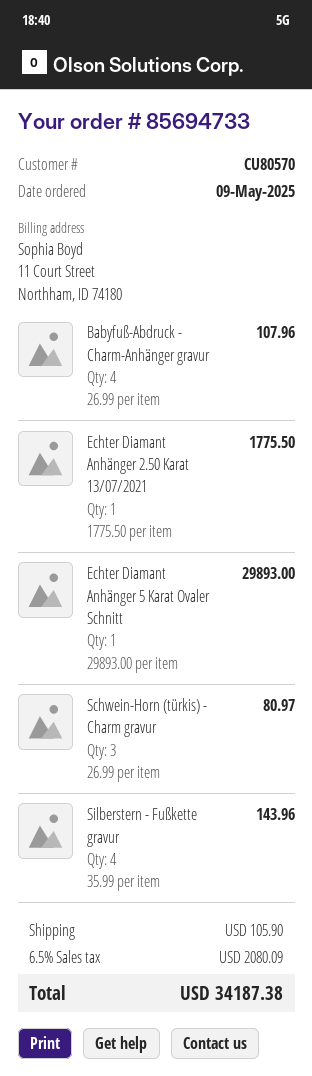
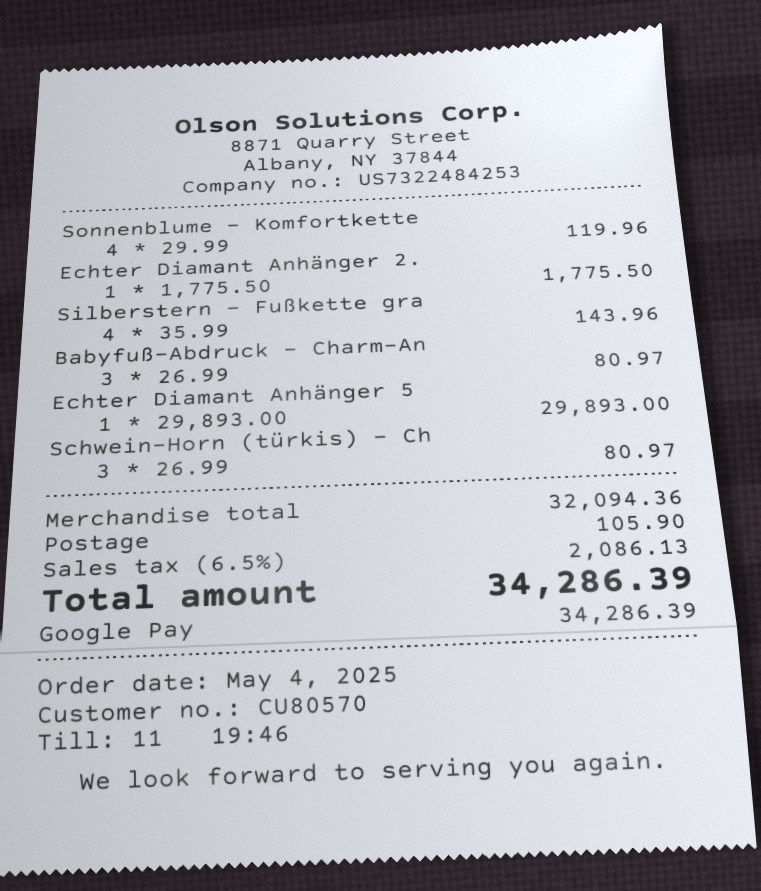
order date: 2025-05-09 -> 2025-05-04
Babyfuß-Abdruck - Charm-Anhänger gravur: 4 x 26.99 = 107.96 -> 3 x 26.99 = 80.97
Sonnenblume - Komfortkette: none -> 4 x 29.99 = 119.96
tax: 6.5% = 2080.09 -> 6.5% = 2086.13
total: 34187.38 -> 34286.39

